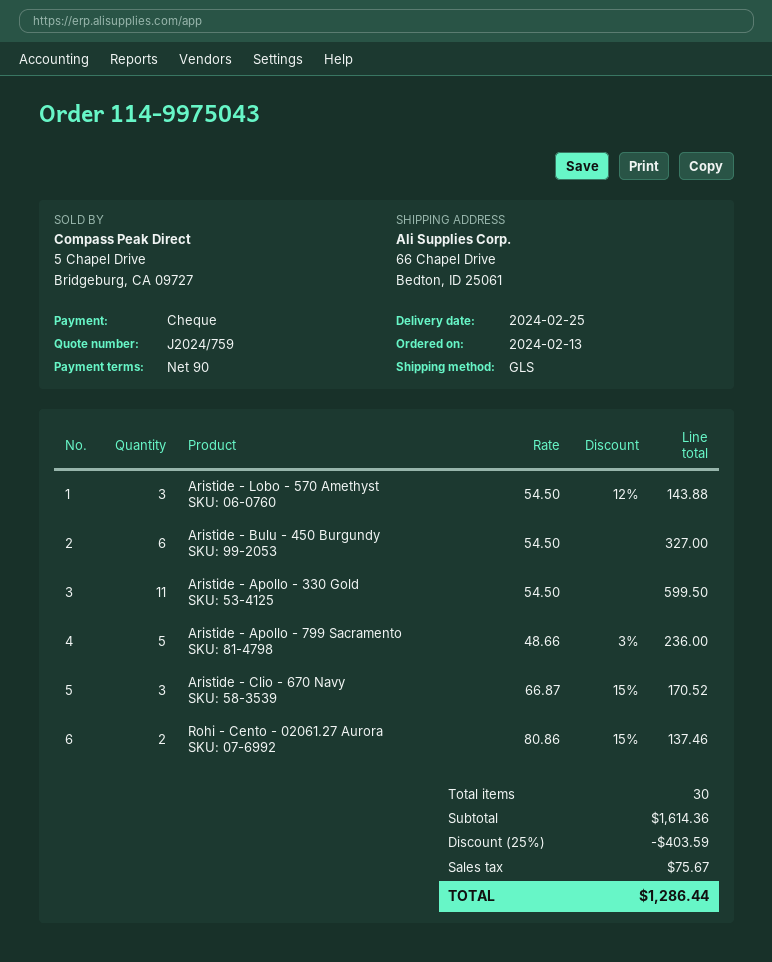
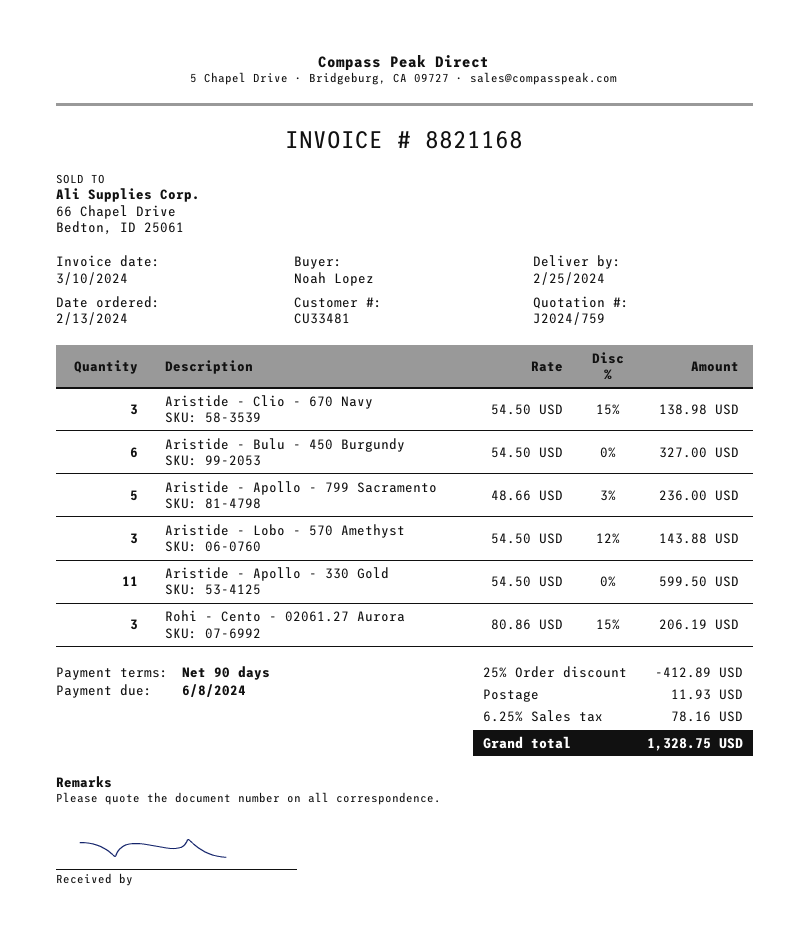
Aristide - Clio - 670 Navy: 3 x 66.87 - 15% = 170.52 -> 3 x 54.50 - 15% = 138.98
Rohi - Cento - 02061.27 Aurora: 2 x 80.86 - 15% = 137.46 -> 3 x 80.86 - 15% = 206.19
discount: 25% = 403.59 -> 25% = 412.89
shipping: none -> 11.93
tax: 75.67 -> 78.16
total: 1286.44 -> 1328.75

